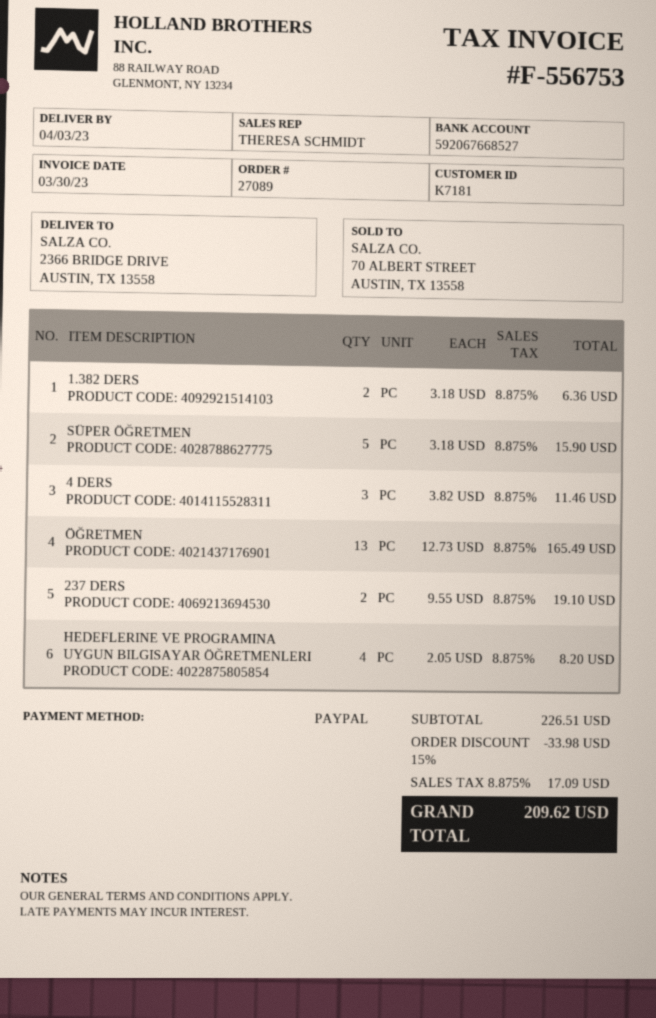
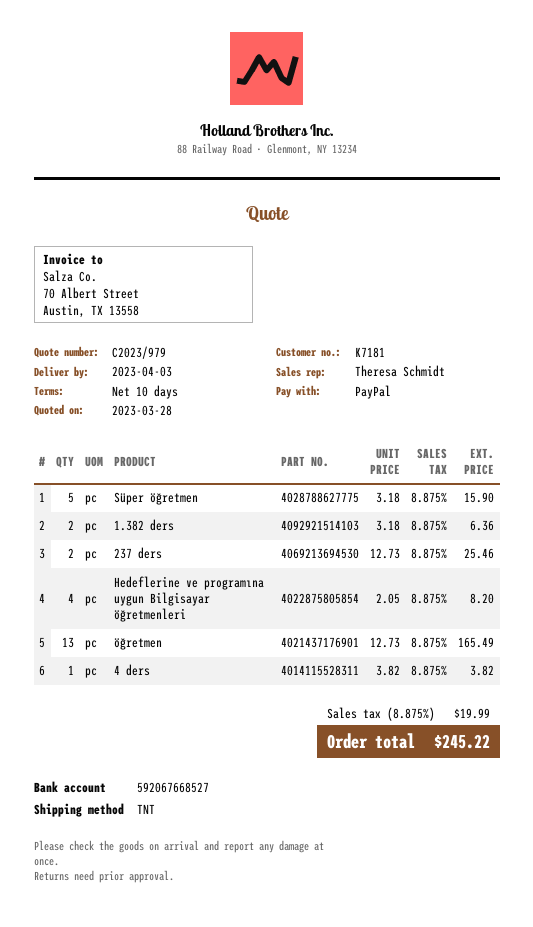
4 DERS: 3 x 3.82 = 11.46 -> 1 x 3.82 = 3.82
237 DERS: 2 x 9.55 = 19.10 -> 2 x 12.73 = 25.46
discount: 15% = 33.98 -> none
tax: 8.875% = 17.09 -> 8.875% = 19.99
total: 209.62 -> 245.22

